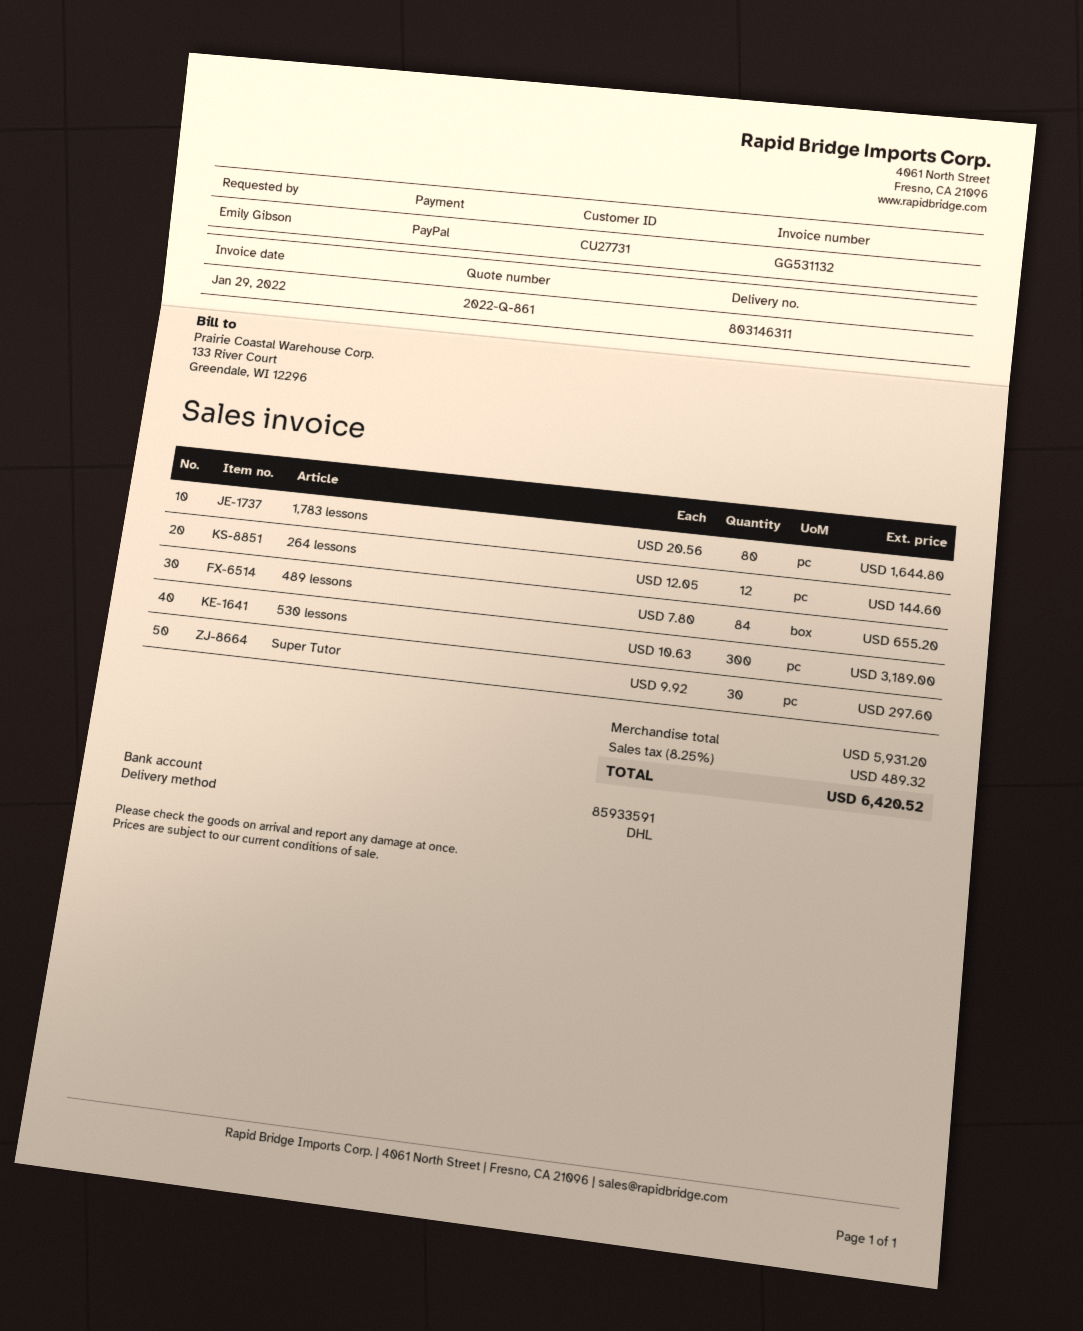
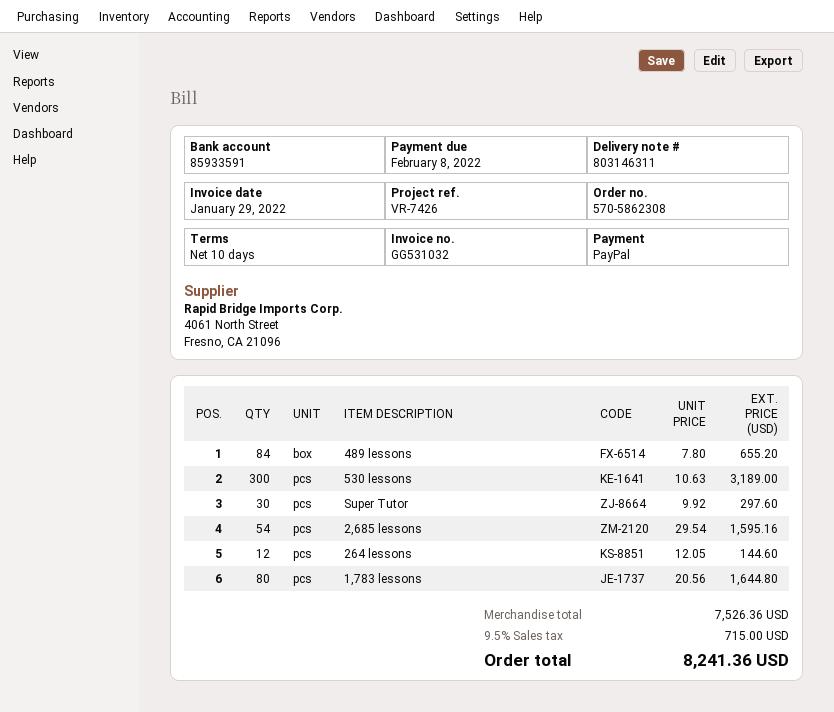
invoice number: GG531132 -> GG531032
2,685 lessons: none -> 54 x 29.54 = 1595.16
subtotal: 5931.20 -> 7526.36
tax: 8.25% = 489.32 -> 9.5% = 715.00
total: 6420.52 -> 8241.36

